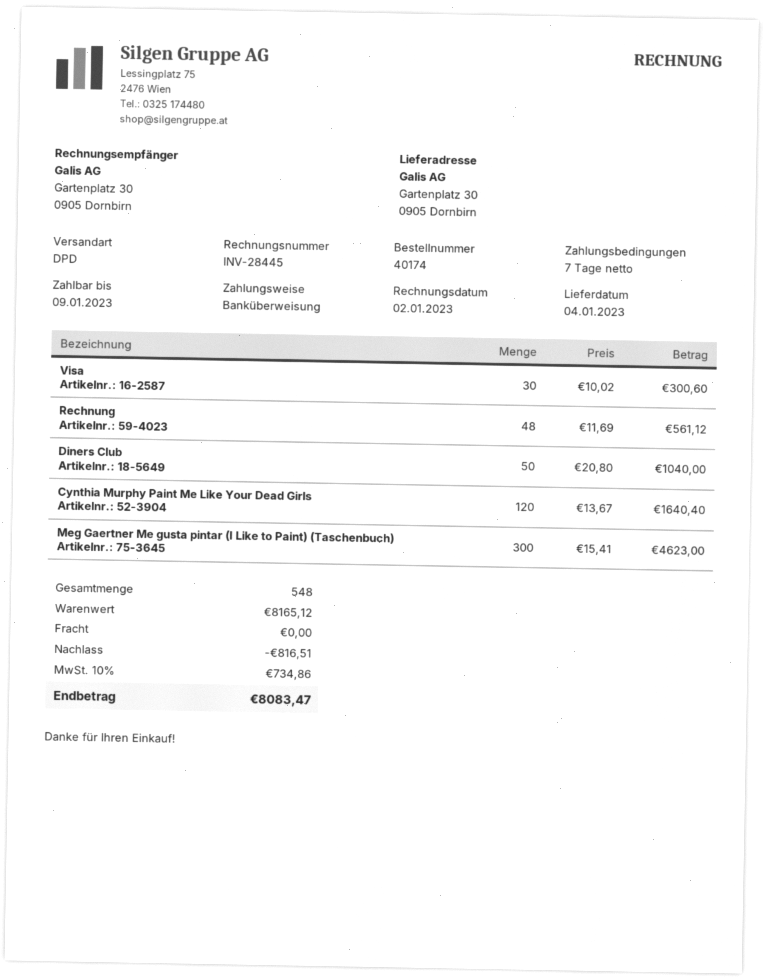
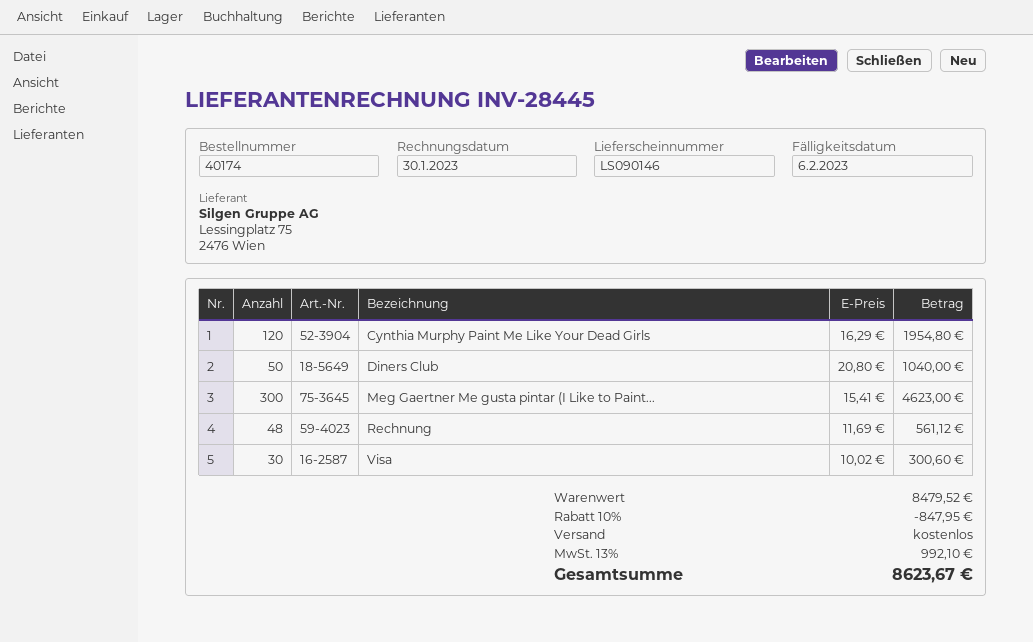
invoice date: 2023-01-02 -> 2023-01-30
due date: 2023-01-09 -> 2023-02-06
Cynthia Murphy Paint Me Like Your Dead Girls: 120 x 13.67 = 1640.40 -> 120 x 16.29 = 1954.80
subtotal: 8165.12 -> 8479.52
discount: 816.51 -> 847.95
tax: 10% = 734.86 -> 13% = 992.10
total: 8083.47 -> 8623.67

